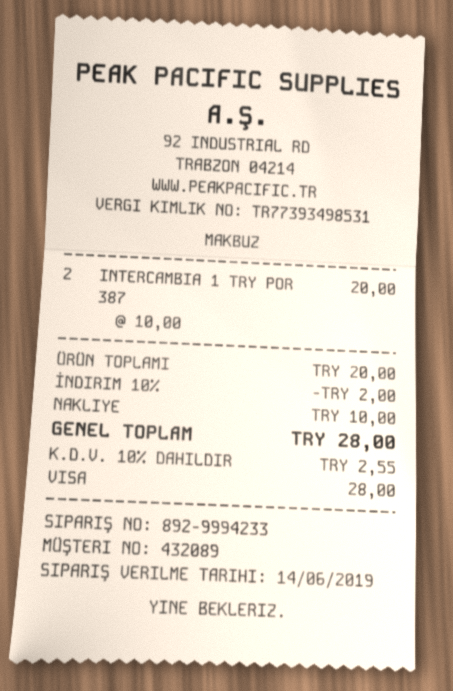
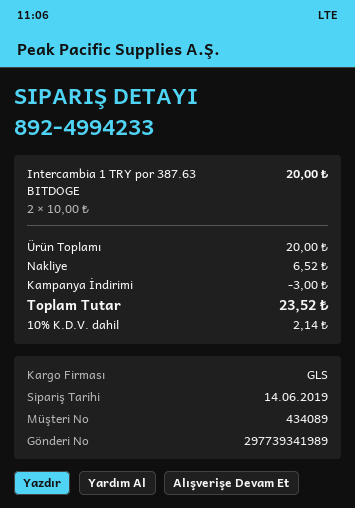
order number: 892-9994233 -> 892-4994233
customer number: 432089 -> 434089
discount: 2.00 -> 3.00
shipping: 10.00 -> 6.52
tax: 10% = 2.55 -> 10% = 2.14
total: 28.00 -> 23.52

